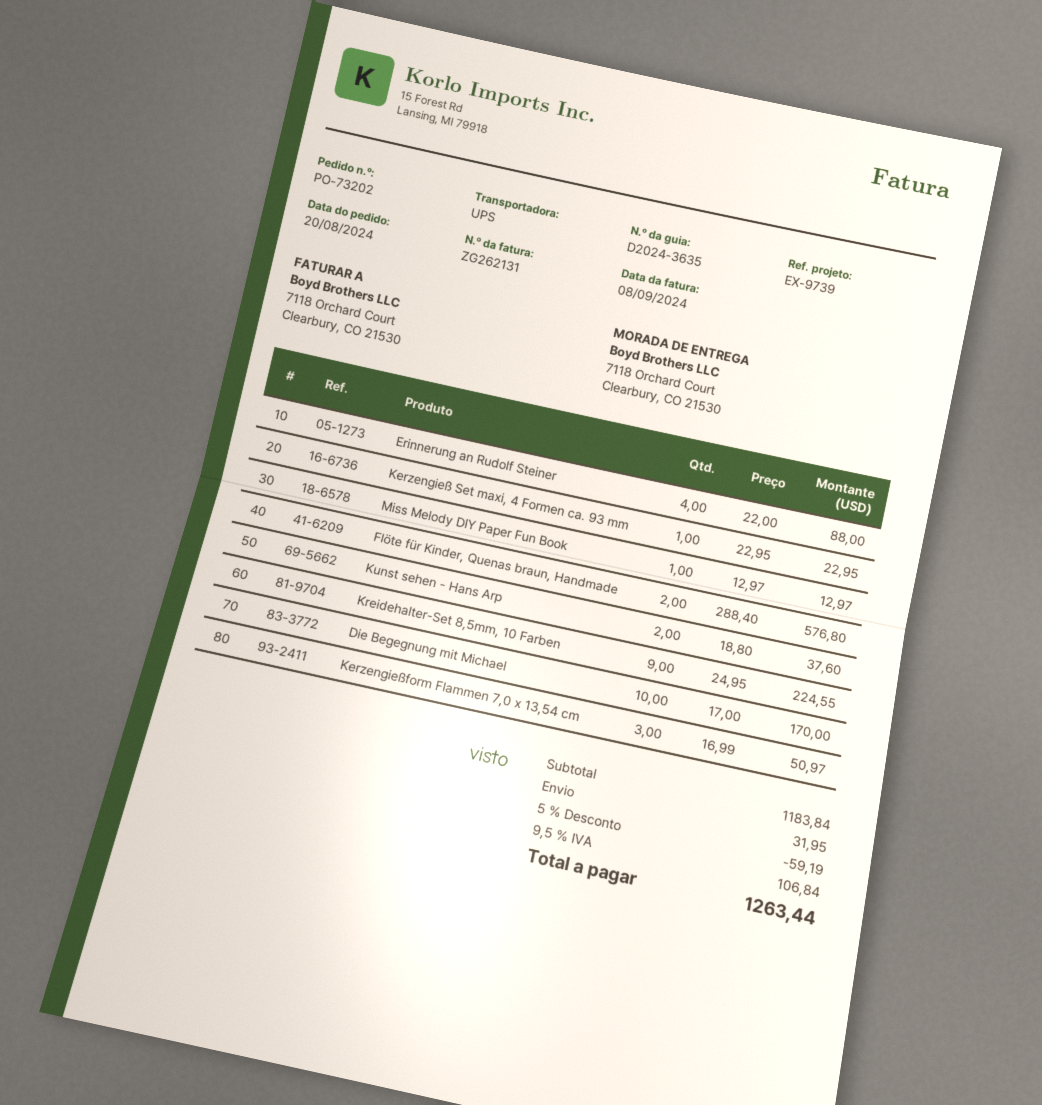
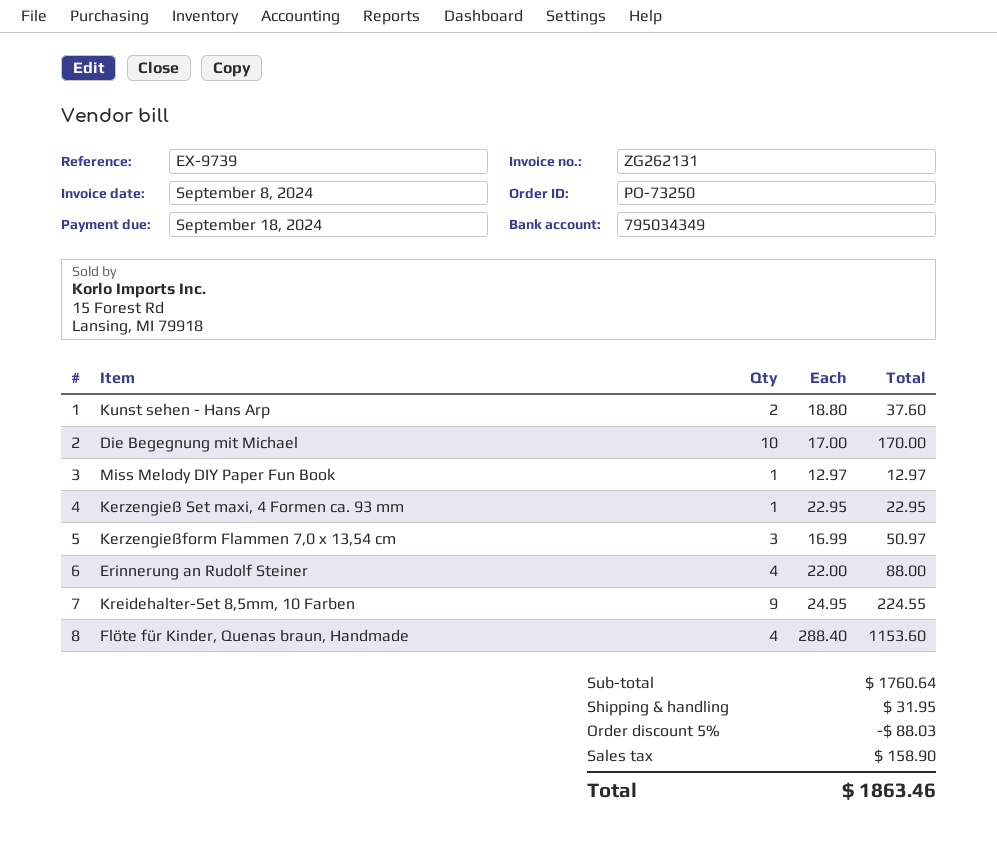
order number: PO-73202 -> PO-73250
Flöte für Kinder, Quenas braun, Handmade: 2 x 288.40 = 576.80 -> 4 x 288.40 = 1153.60
subtotal: 1183.84 -> 1760.64
discount: 5% = 59.19 -> 5% = 88.03
tax: 106.84 -> 158.90
total: 1263.44 -> 1863.46

